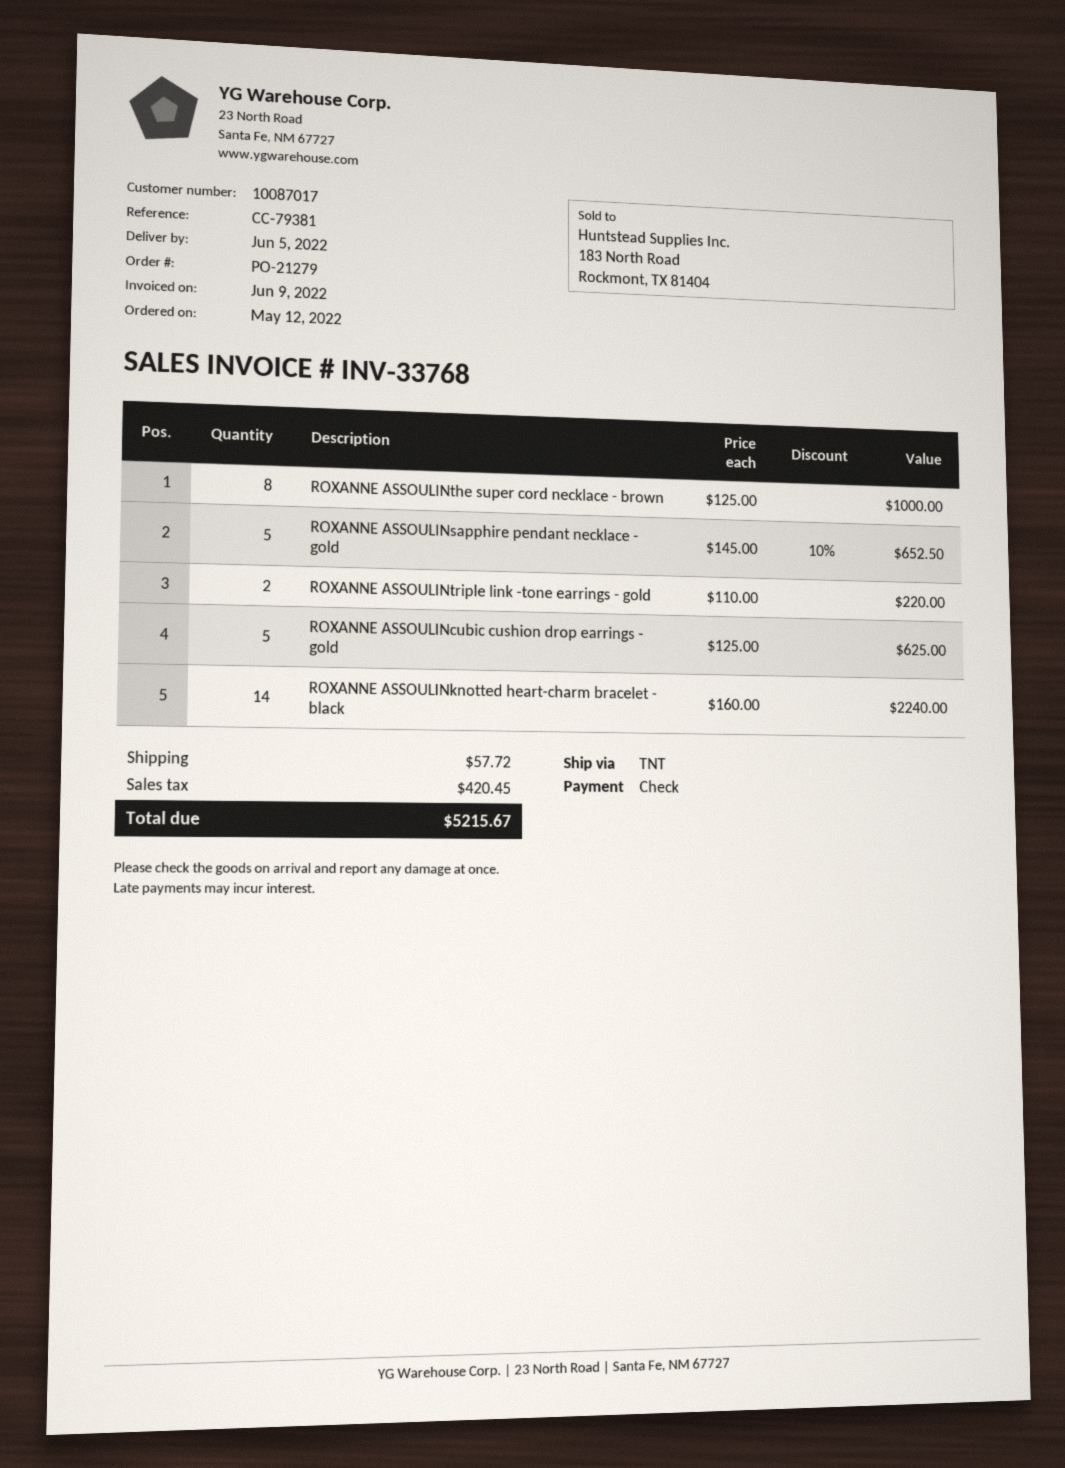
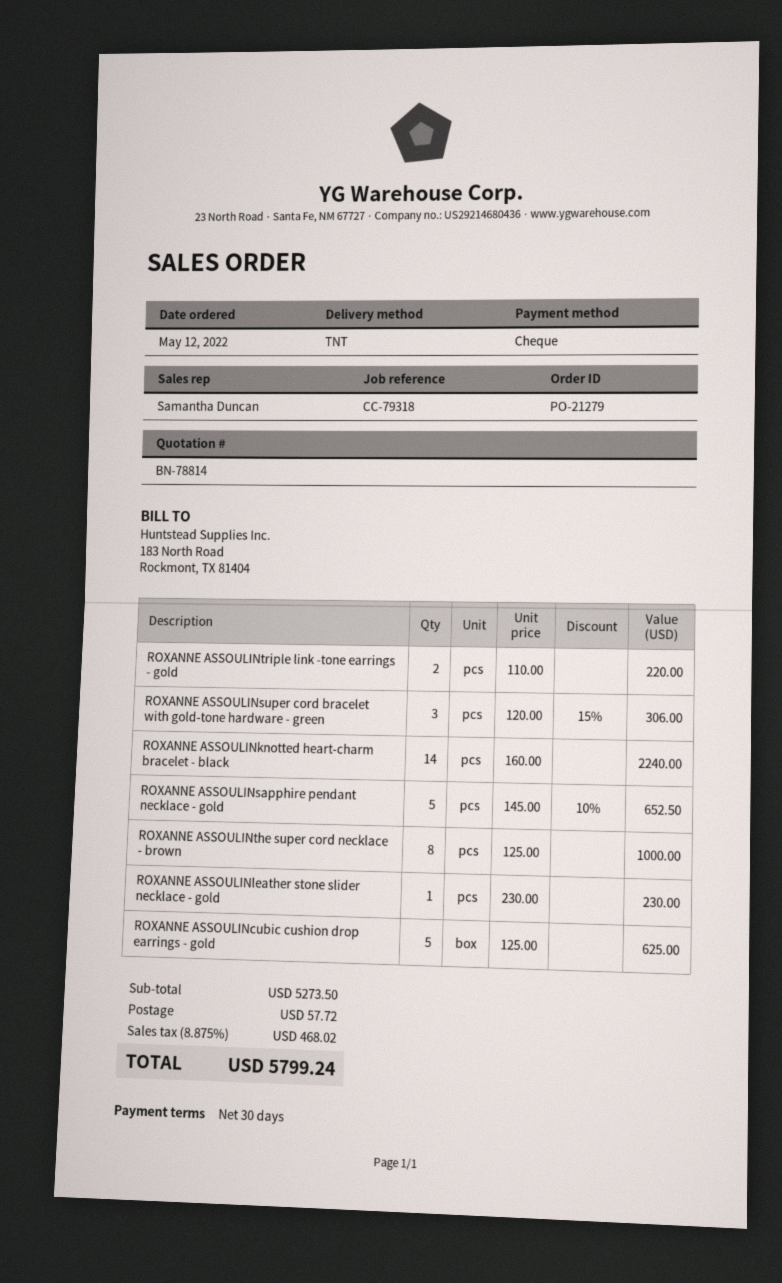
reference: CC-79381 -> CC-79318
ROXANNE ASSOULINsuper cord bracelet with gold-tone hardware - green: none -> 3 x 120.00 - 15% = 306.00
ROXANNE ASSOULINleather stone slider necklace - gold: none -> 1 x 230.00 = 230.00
tax: 420.45 -> 468.02
total: 5215.67 -> 5799.24

